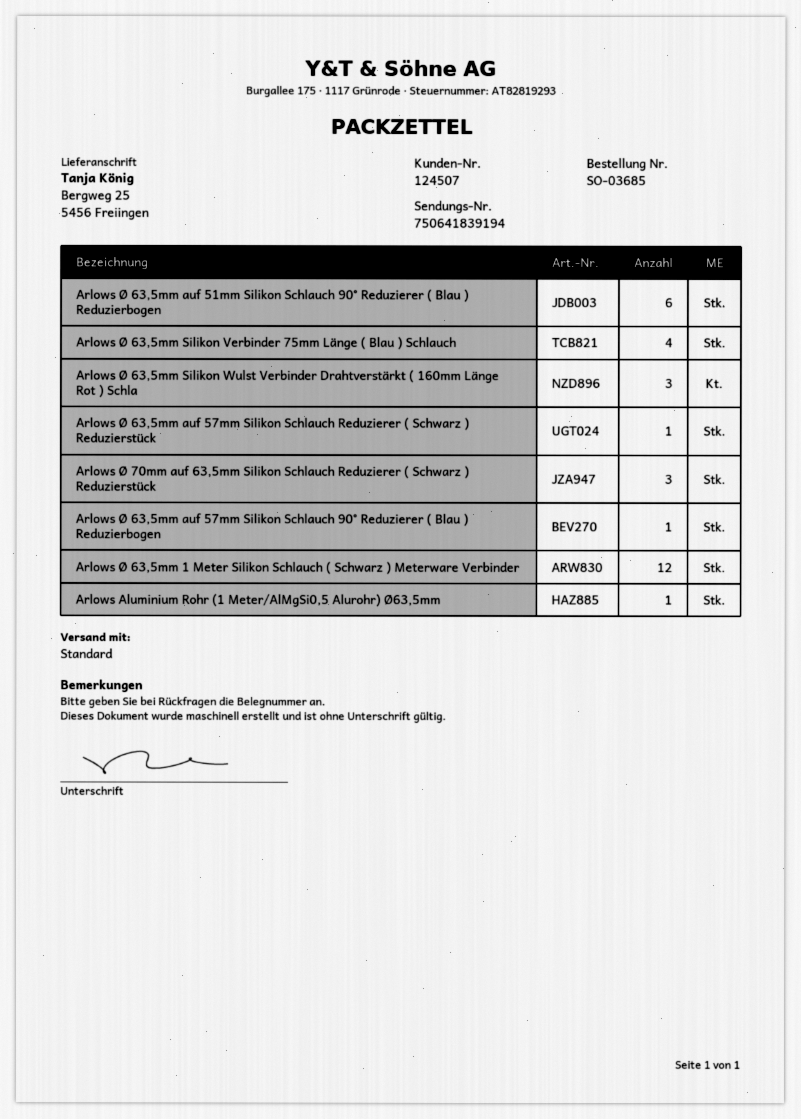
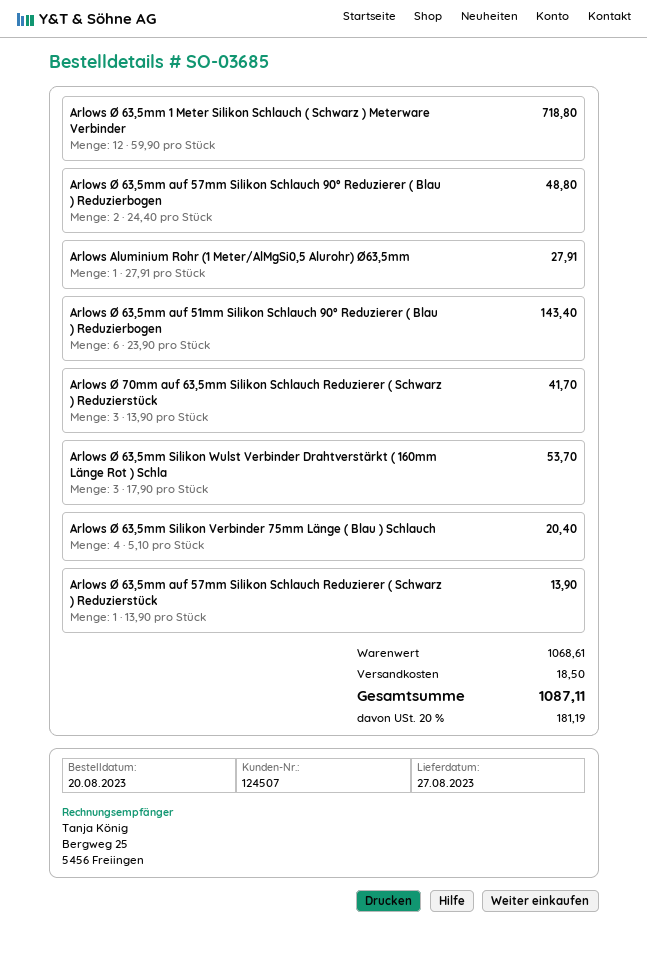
Arlows Ø 63,5mm auf 57mm Silikon Schlauch 90° Reduzierer ( Blau ) Reduzierbogen: 1 -> 2

